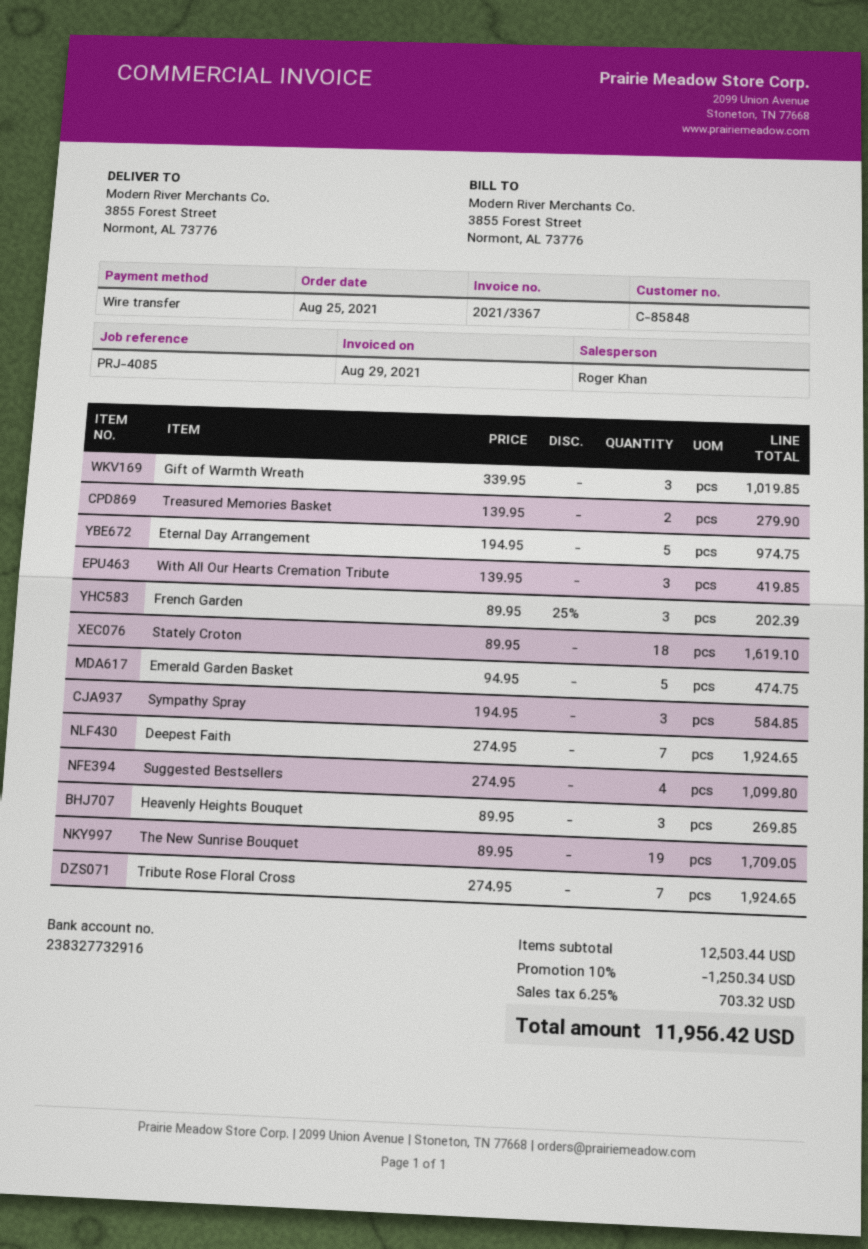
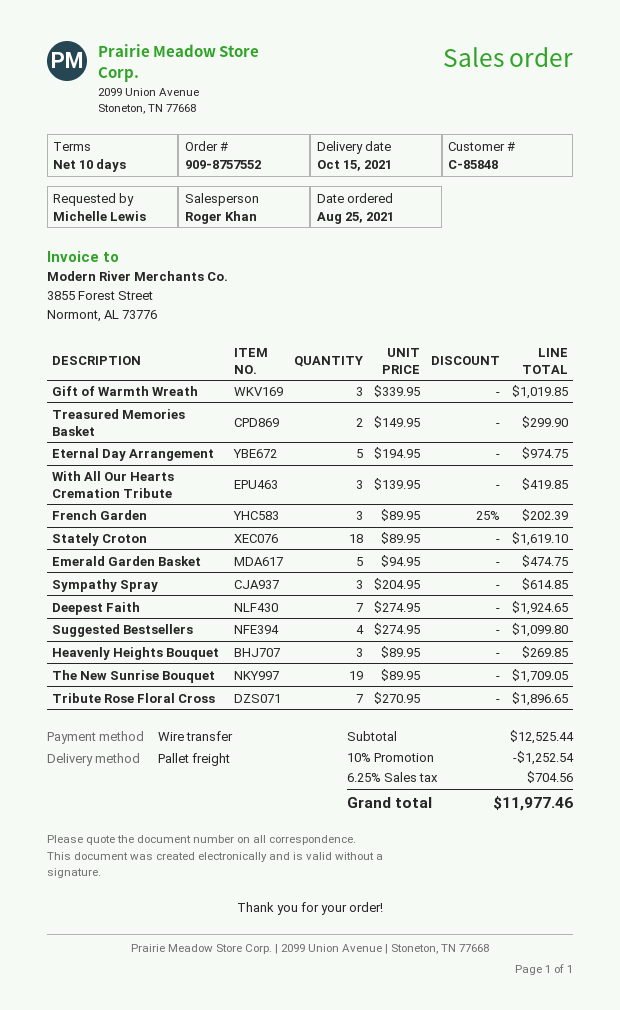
Treasured Memories Basket: 2 x 139.95 = 279.90 -> 2 x 149.95 = 299.90
Sympathy Spray: 3 x 194.95 = 584.85 -> 3 x 204.95 = 614.85
Tribute Rose Floral Cross: 7 x 274.95 = 1924.65 -> 7 x 270.95 = 1896.65
subtotal: 12503.44 -> 12525.44
discount: 10% = 1250.34 -> 10% = 1252.54
tax: 6.25% = 703.32 -> 6.25% = 704.56
total: 11956.42 -> 11977.46

